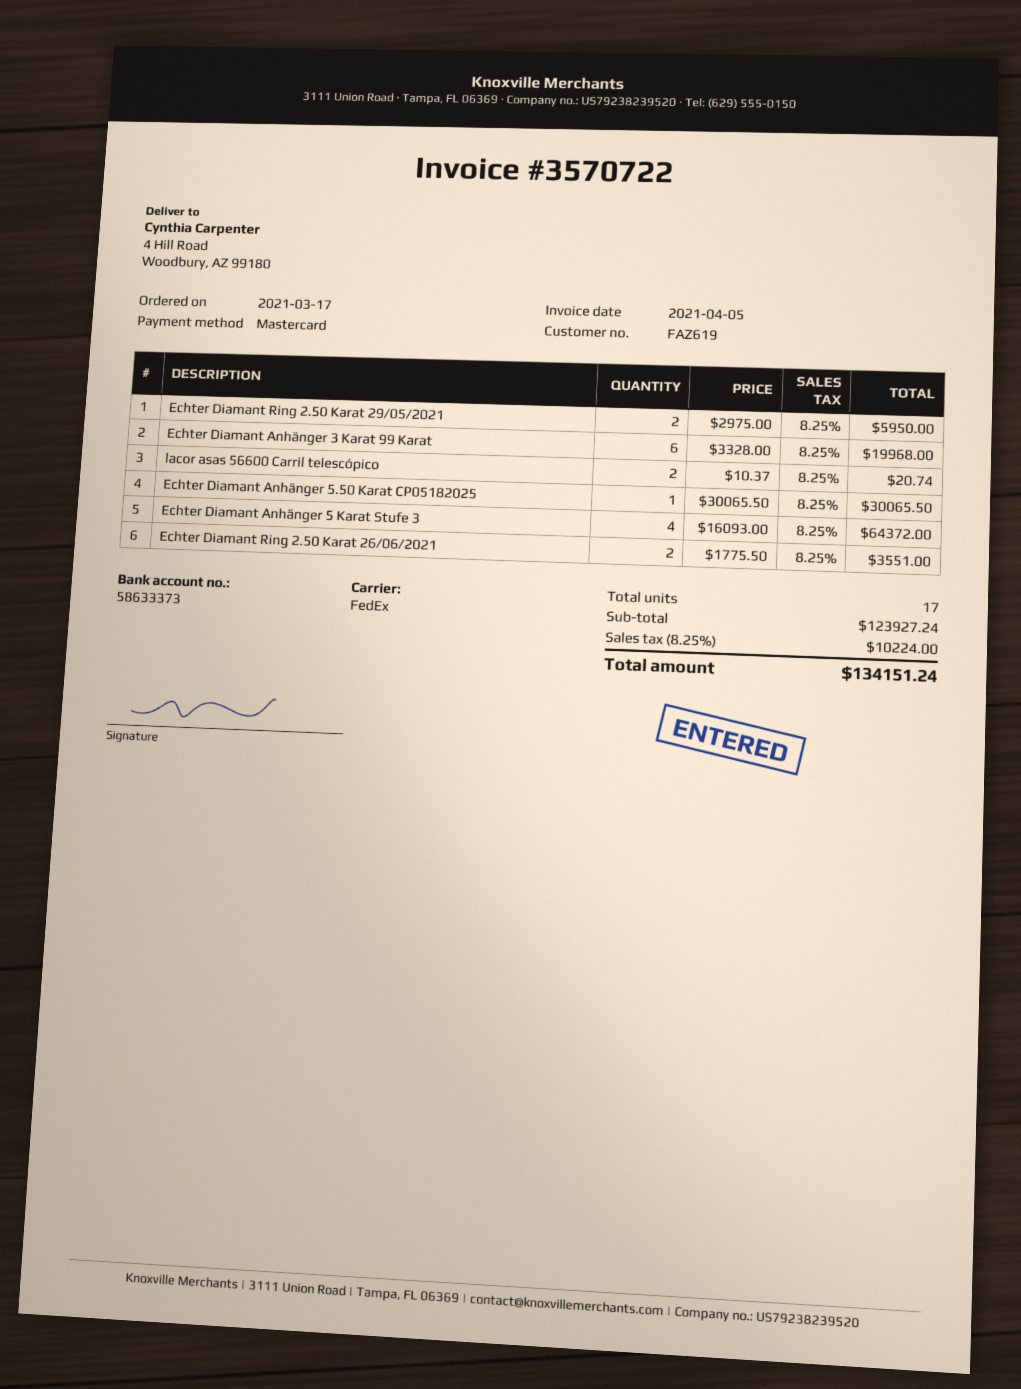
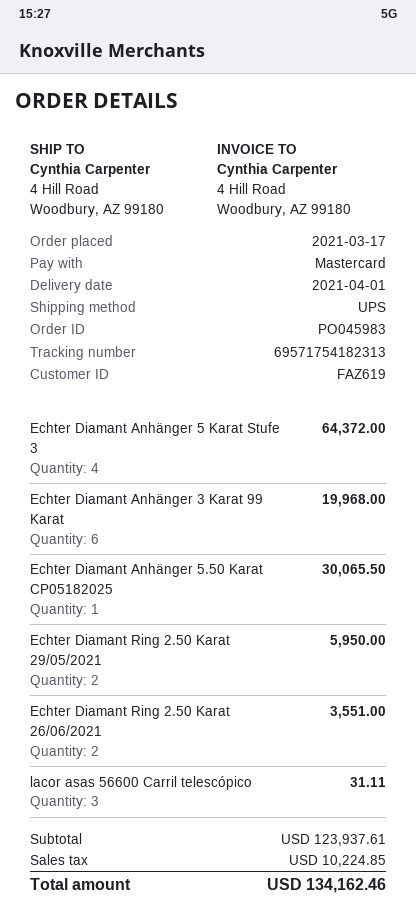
shipping method: FedEx -> UPS
lacor asas 56600 Carril telescópico: 2 for 20.74 -> 3 for 31.11
subtotal: 123927.24 -> 123937.61
tax: 10224.00 -> 10224.85
total: 134151.24 -> 134162.46

